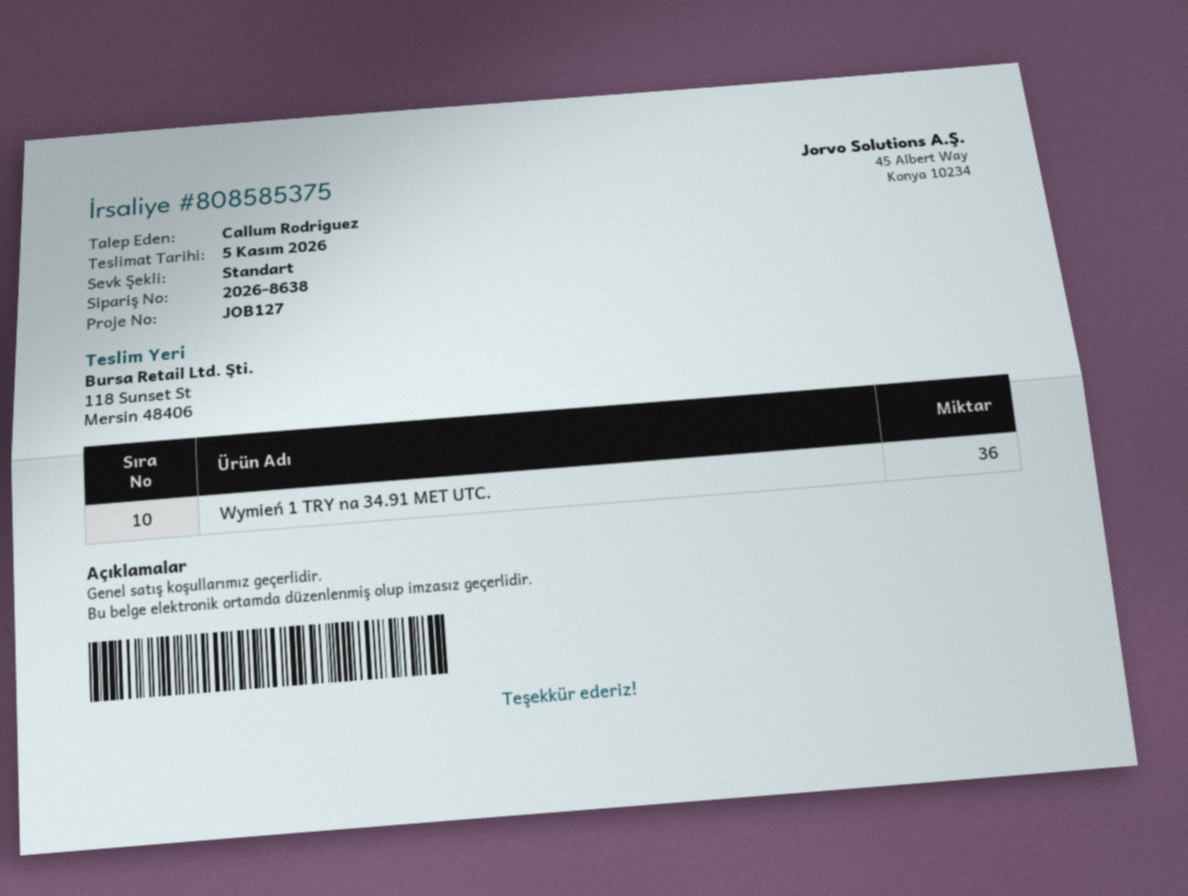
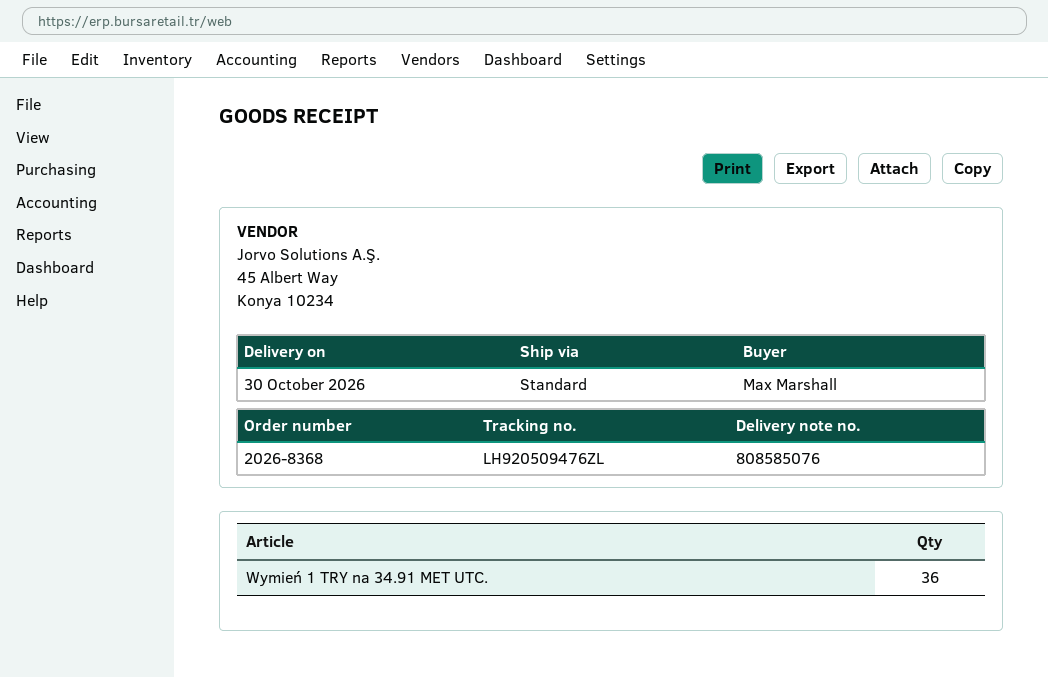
order number: 2026-8638 -> 2026-8368
delivery note number: 808585375 -> 808585076
delivery date: 2026-11-05 -> 2026-10-30
ordered by: Callum Rodriguez -> Max Marshall

